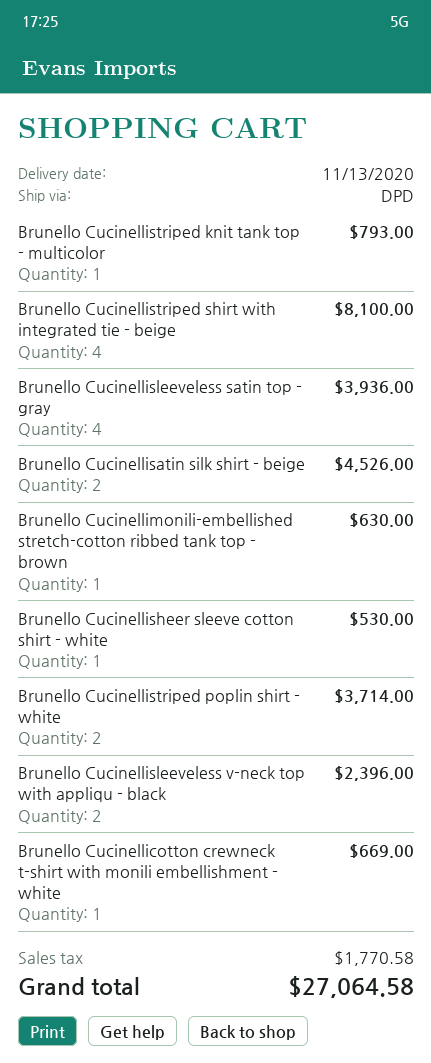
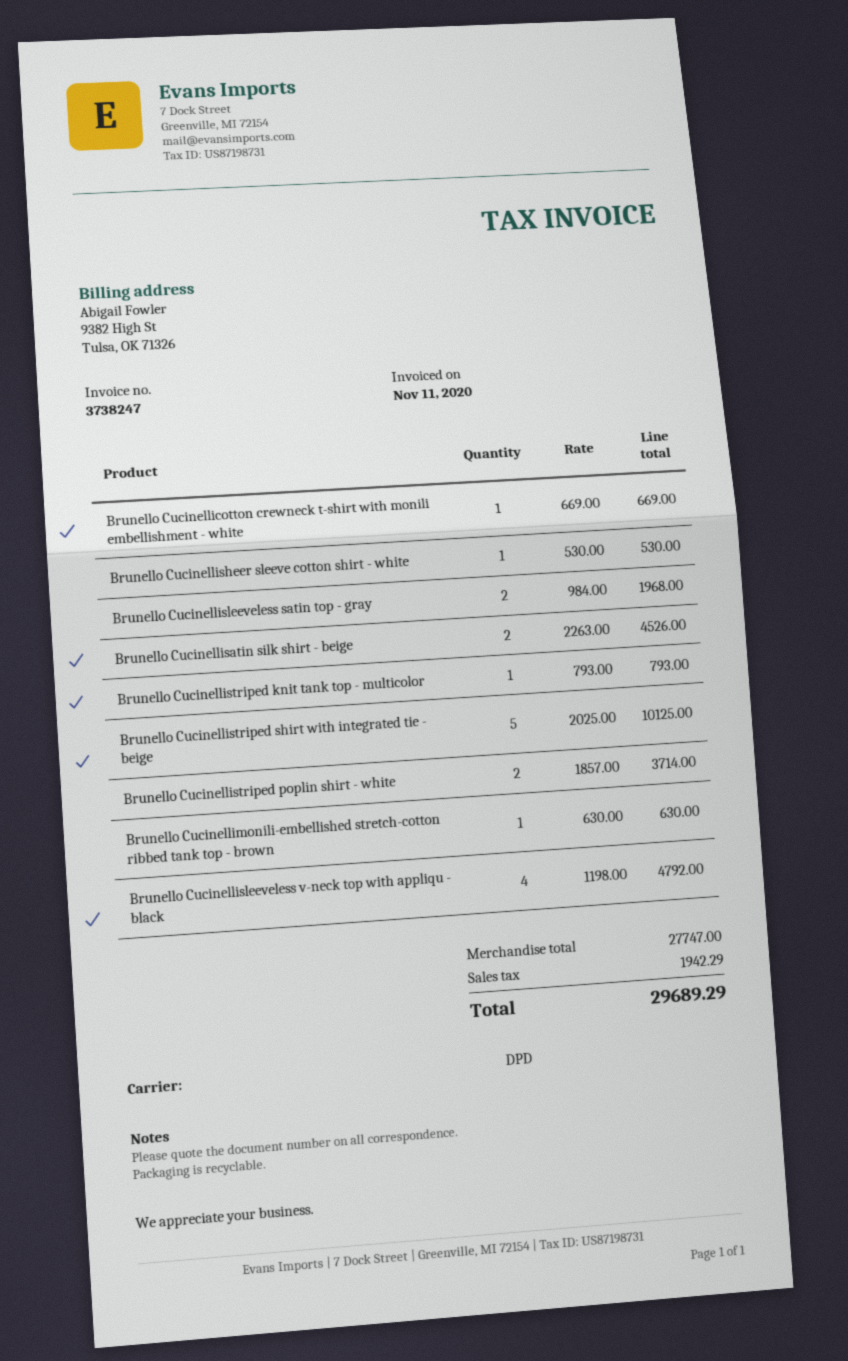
Brunello Cucinellistriped shirt with integrated tie - beige: 4 for 8100.00 -> 5 for 10125.00
Brunello Cucinellisleeveless satin top - gray: 4 for 3936.00 -> 2 for 1968.00
Brunello Cucinellisleeveless v-neck top with appliqu - black: 2 for 2396.00 -> 4 for 4792.00
tax: 1770.58 -> 1942.29
total: 27064.58 -> 29689.29

